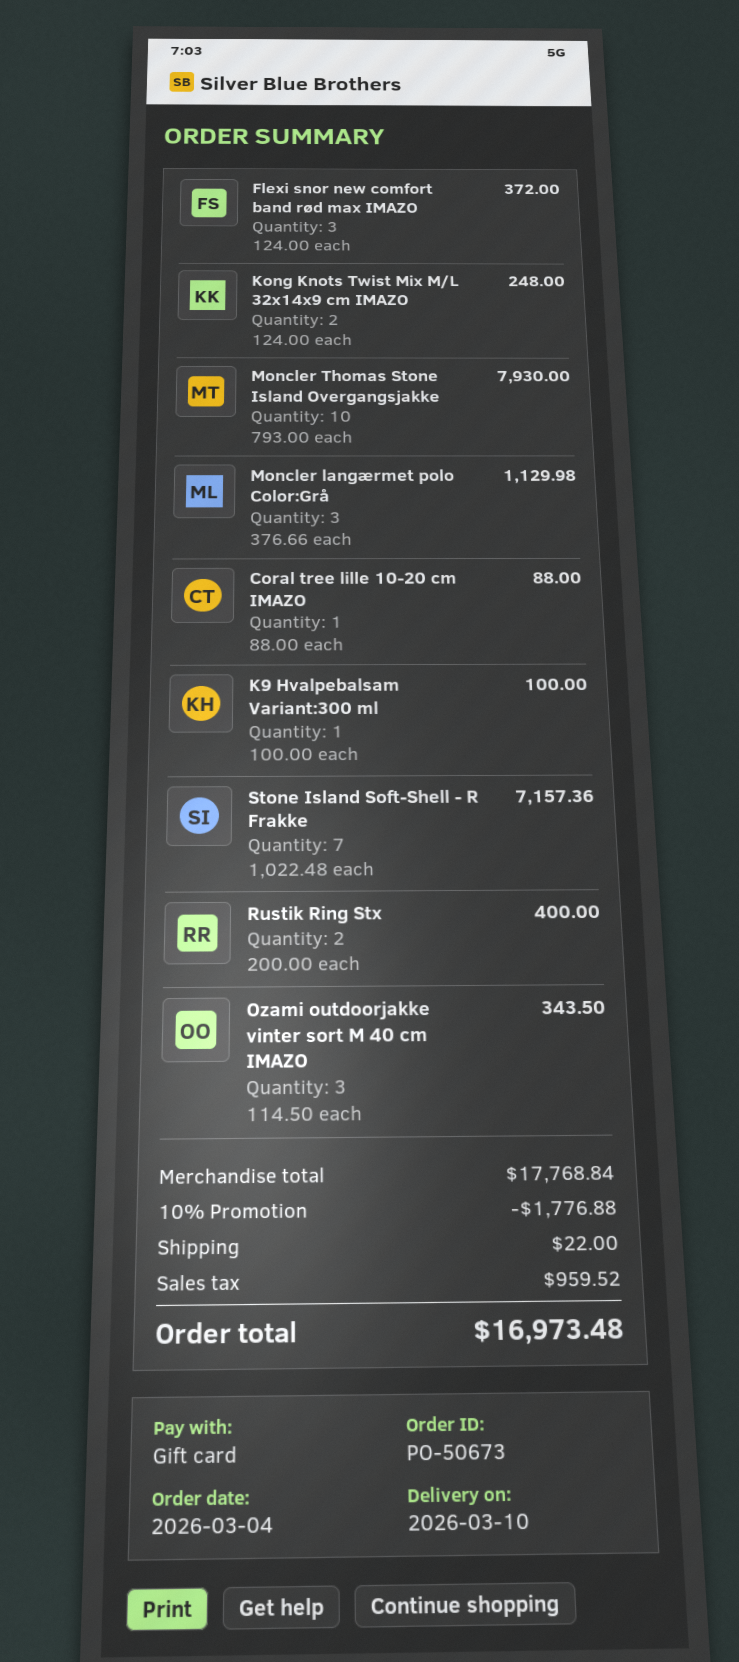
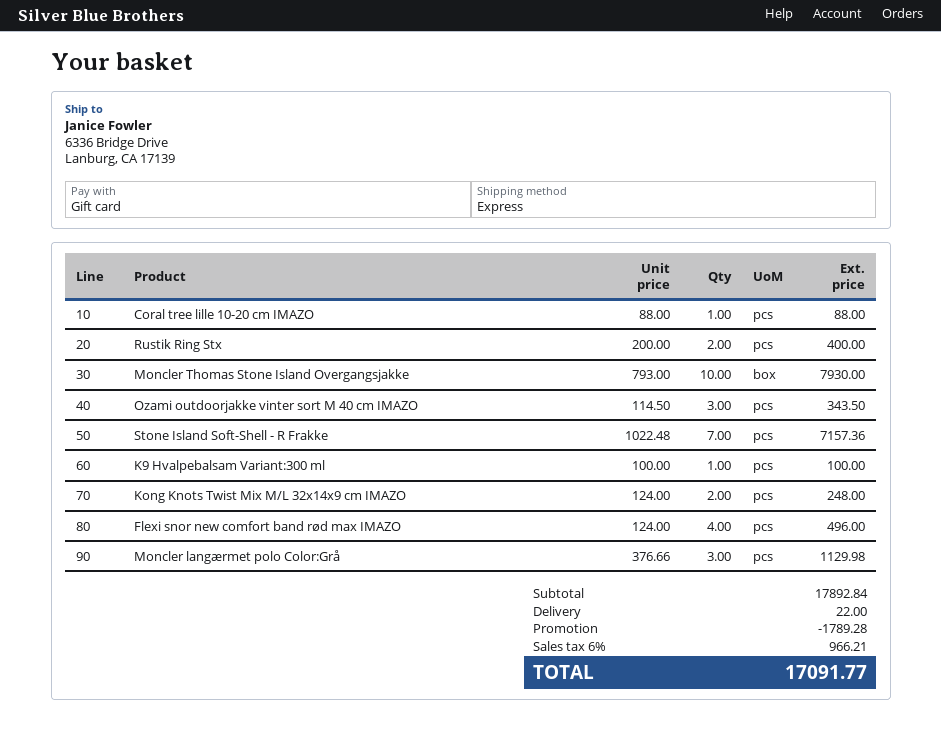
Flexi snor new comfort band rød max IMAZO: 3 x 124.00 = 372.00 -> 4 x 124.00 = 496.00
subtotal: 17768.84 -> 17892.84
discount: 1776.88 -> 1789.28
tax: 959.52 -> 966.21
total: 16973.48 -> 17091.77

